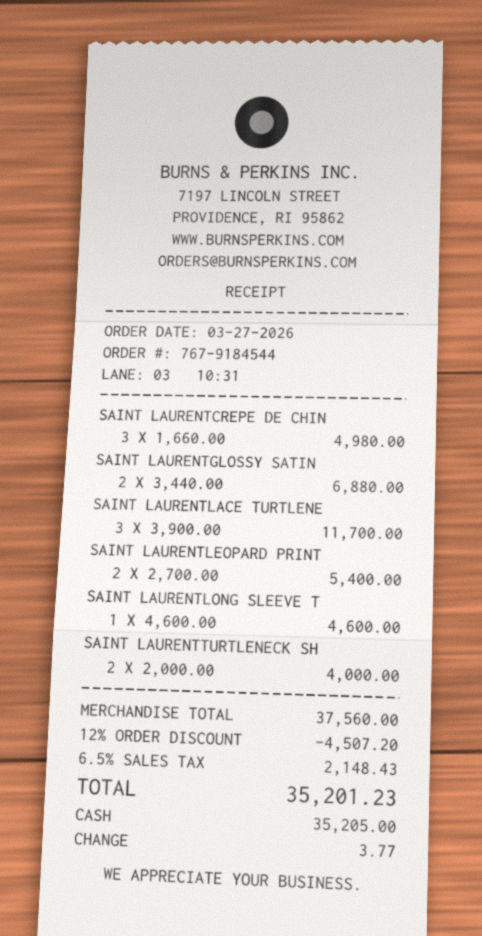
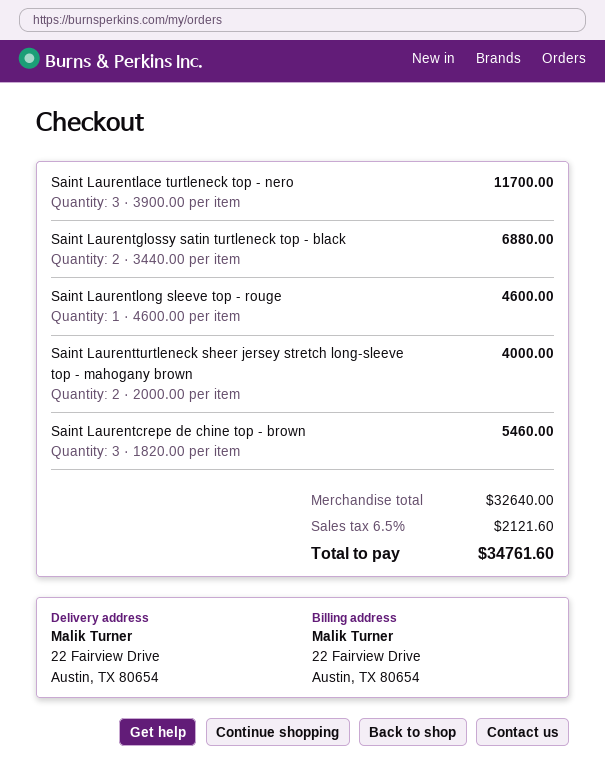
SAINT LAURENTCREPE DE CHIN: 3 x 1660.00 = 4980.00 -> 3 x 1820.00 = 5460.00
SAINT LAURENTLEOPARD PRINT: 2 x 2700.00 = 5400.00 -> none
subtotal: 37560.00 -> 32640.00
discount: 12% = 4507.20 -> none
tax: 6.5% = 2148.43 -> 6.5% = 2121.60
total: 35201.23 -> 34761.60

